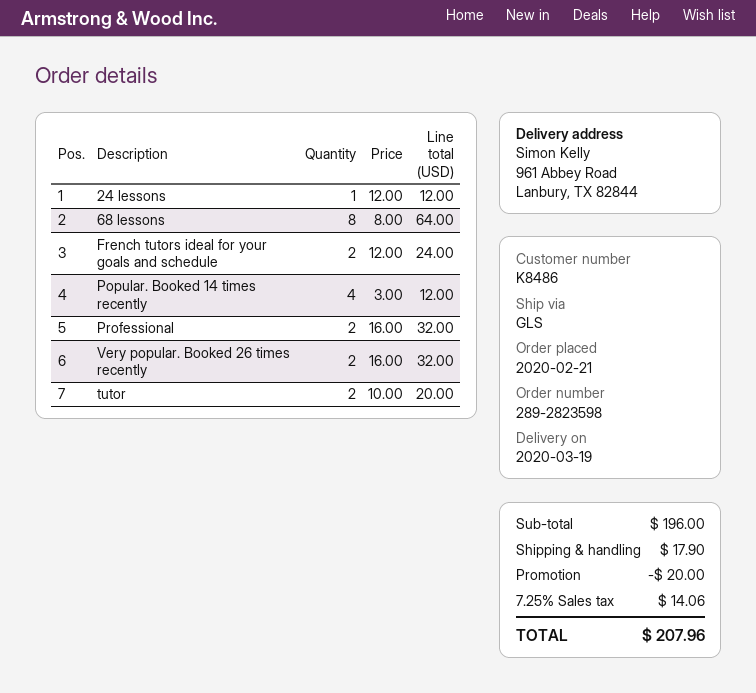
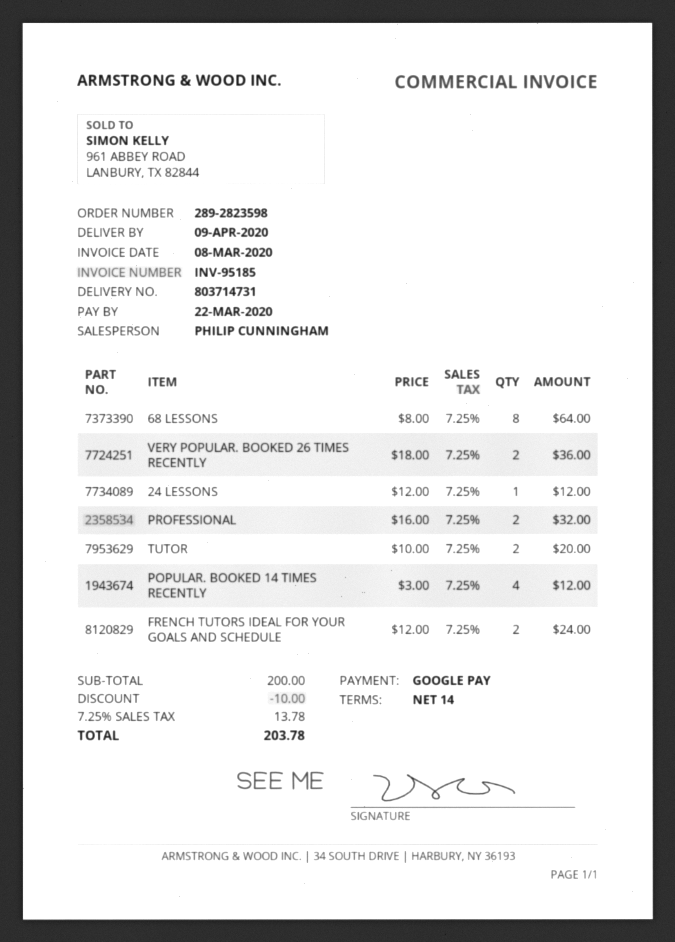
delivery date: 2020-03-19 -> 2020-04-09
Very popular. Booked 26 times recently: 2 x 16.00 = 32.00 -> 2 x 18.00 = 36.00
subtotal: 196.00 -> 200.00
discount: 20.00 -> 10.00
shipping: 17.90 -> none
tax: 7.25% = 14.06 -> 7.25% = 13.78
total: 207.96 -> 203.78

